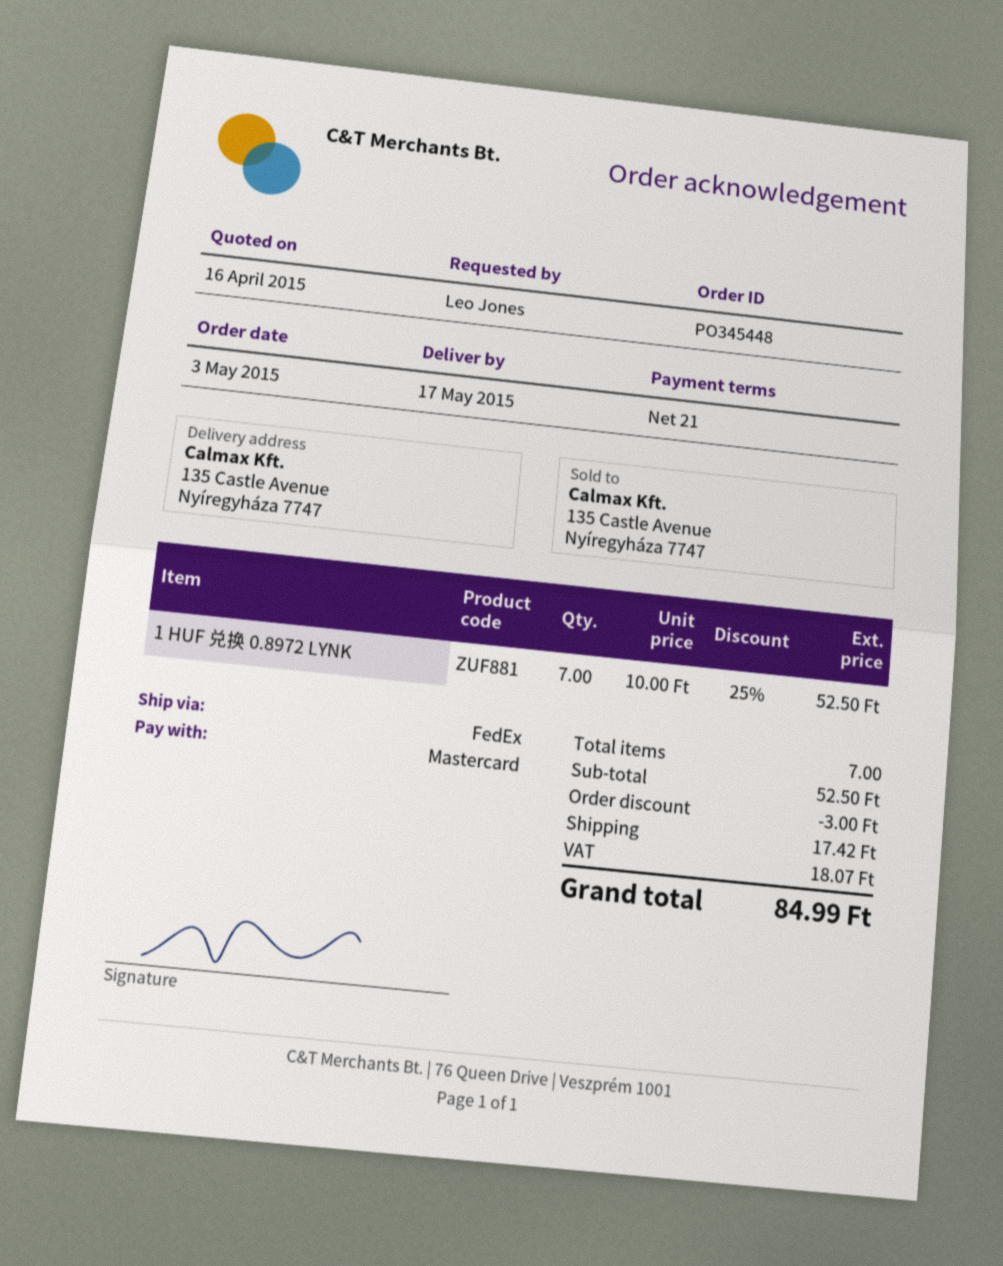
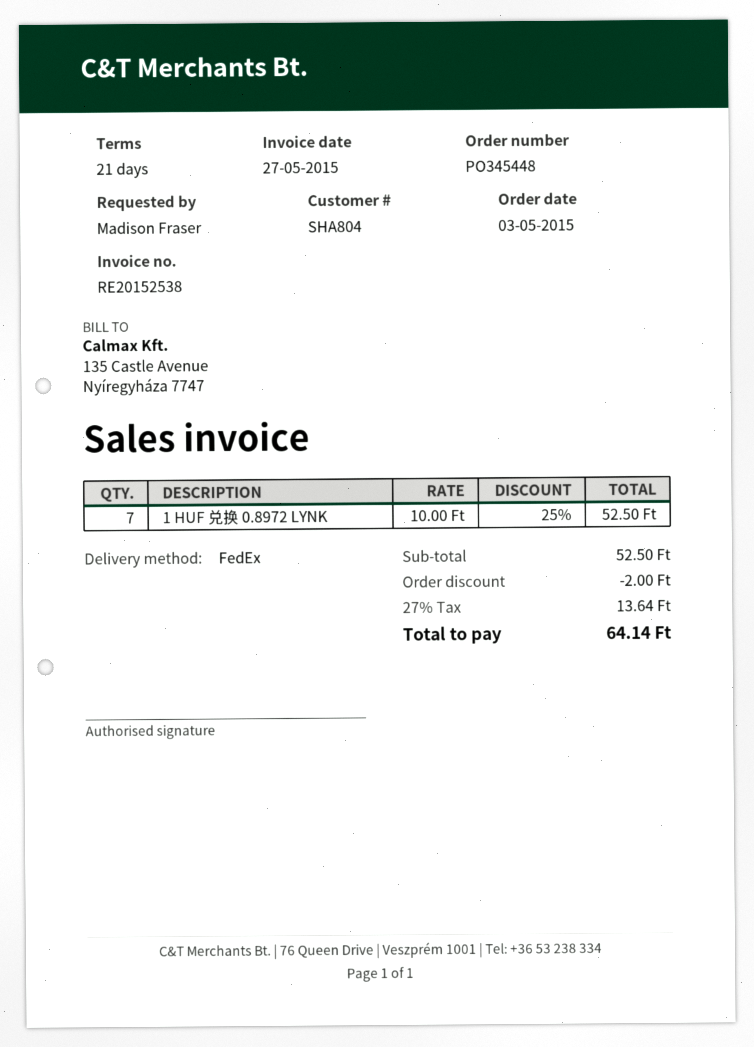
ordered by: Leo Jones -> Madison Fraser
discount: 3.00 -> 2.00
shipping: 17.42 -> none
tax: 18.07 -> 13.64
total: 84.99 -> 64.14

